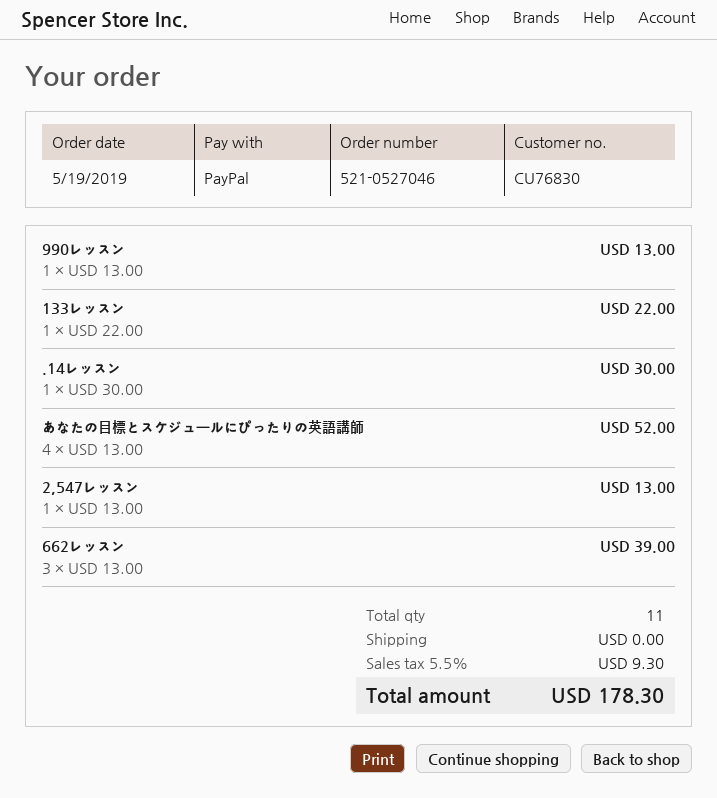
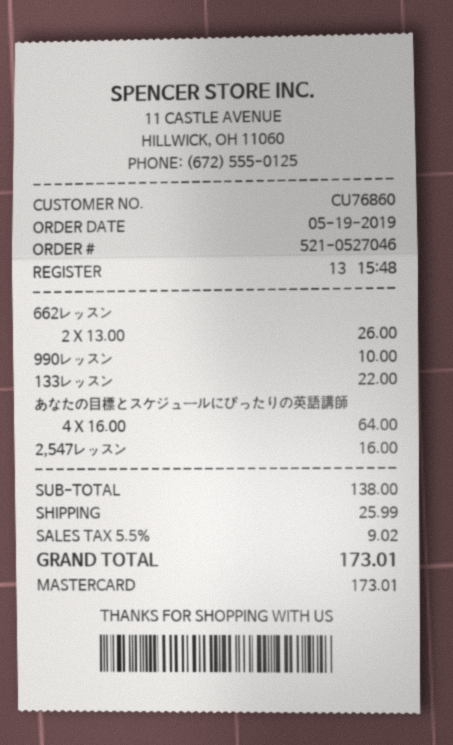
customer number: CU76830 -> CU76860
payment method: PayPal -> Mastercard
990レッスン: 1 x 13.00 = 13.00 -> 1 x 10.00 = 10.00
.14レッスン: 1 x 30.00 = 30.00 -> none
あなたの目標とスケジュールにぴったりの英語講師: 4 x 13.00 = 52.00 -> 4 x 16.00 = 64.00
2,547レッスン: 1 x 13.00 = 13.00 -> 1 x 16.00 = 16.00
662レッスン: 3 x 13.00 = 39.00 -> 2 x 13.00 = 26.00
shipping: 0.00 -> 25.99
tax: 5.5% = 9.30 -> 5.5% = 9.02
total: 178.30 -> 173.01

